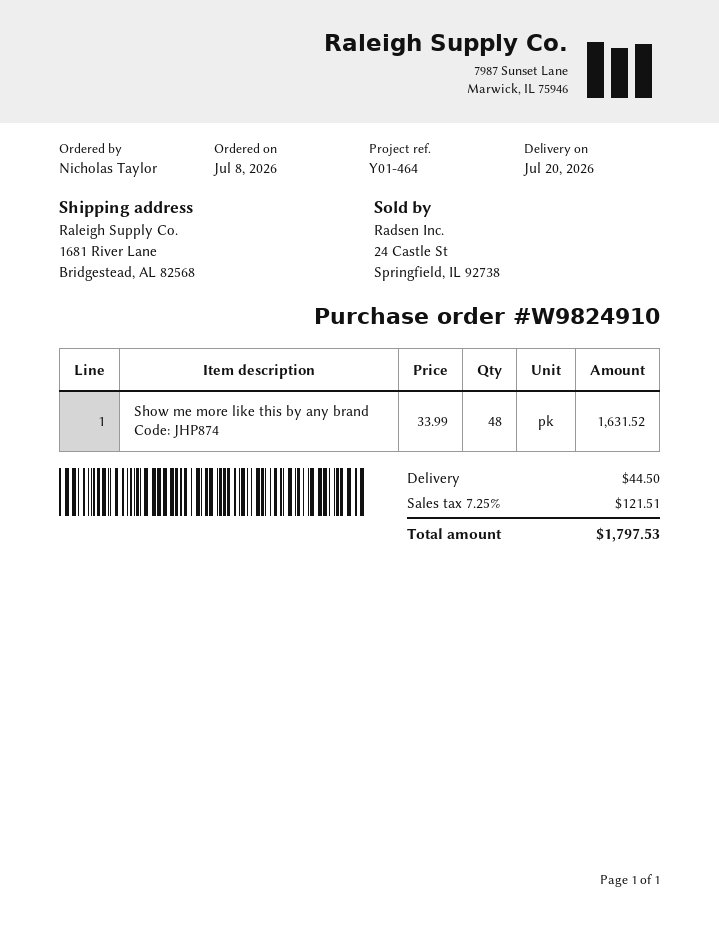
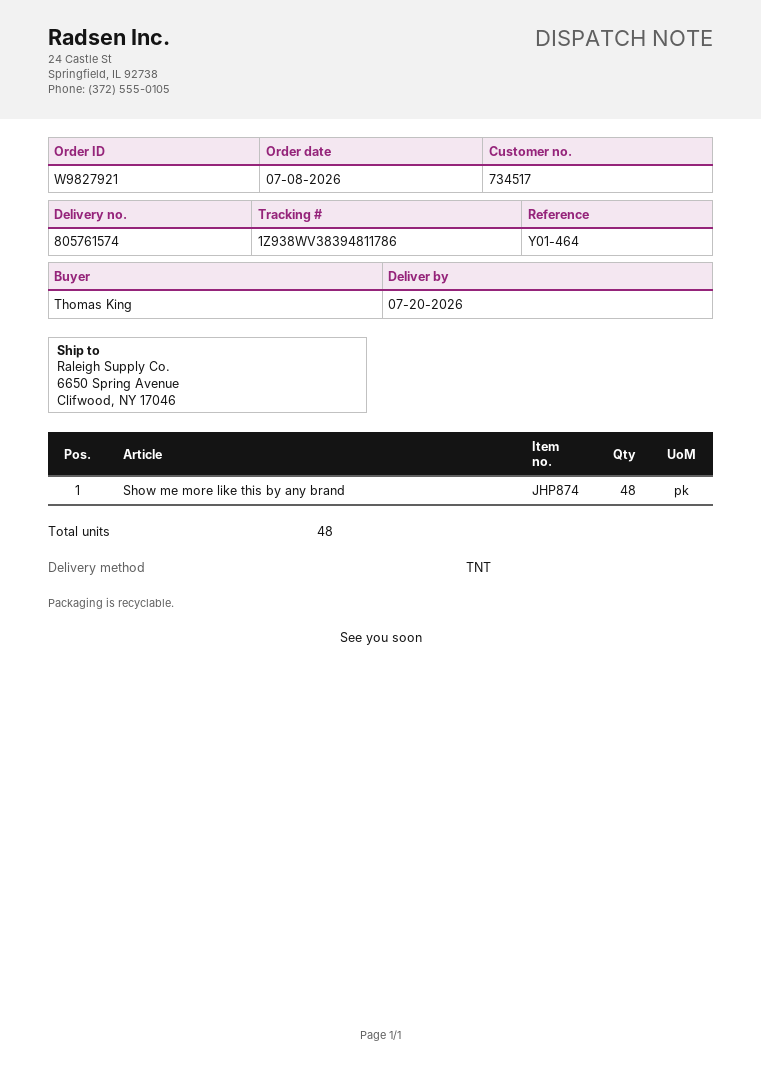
order number: W9824910 -> W9827921
ordered by: Nicholas Taylor -> Thomas King
ship to: 1681 River Lane, Bridgestead, AL 82568 -> 6650 Spring Avenue, Clifwood, NY 17046

